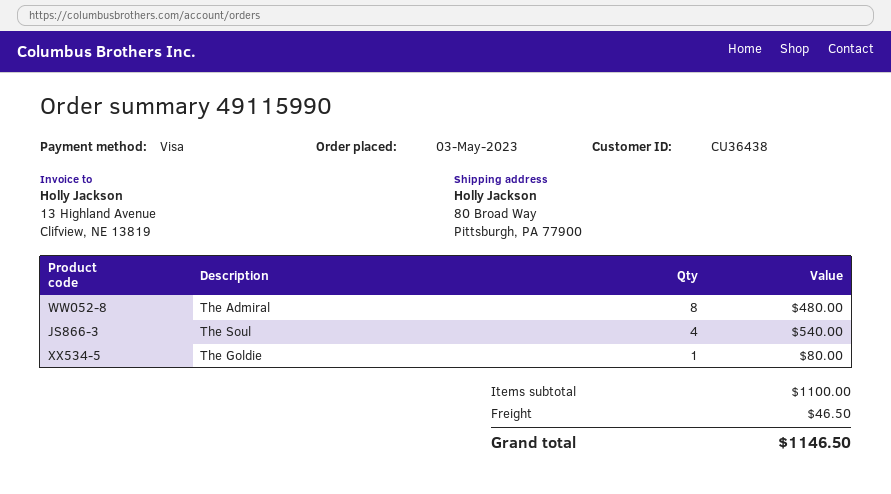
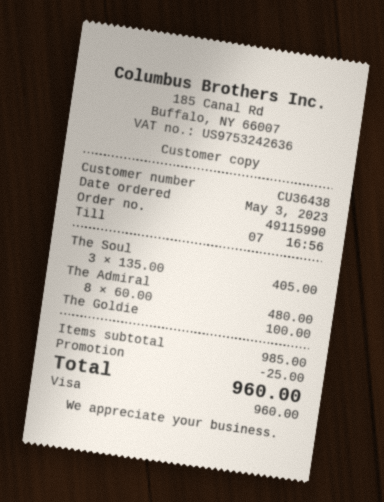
The Soul: 4 for 540.00 -> 3 for 405.00
The Goldie: 1 for 80.00 -> 1 for 100.00
subtotal: 1100.00 -> 985.00
discount: none -> 25.00
shipping: 46.50 -> none
total: 1146.50 -> 960.00

